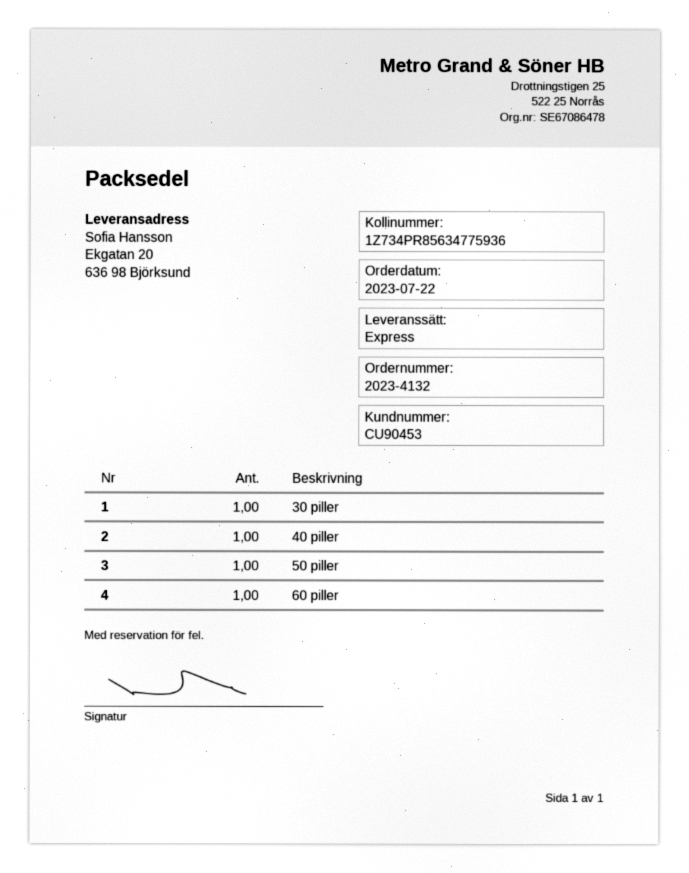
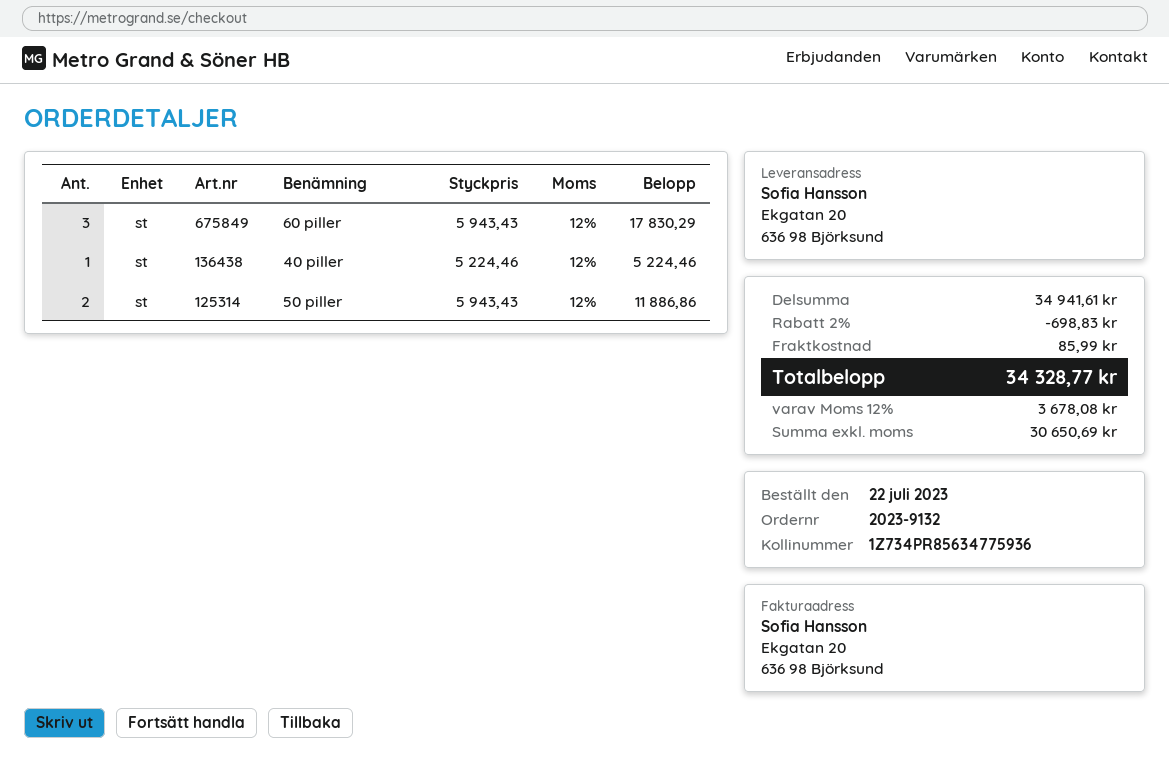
order number: 2023-4132 -> 2023-9132
30 piller: 1 -> none
50 piller: 1 -> 2
60 piller: 1 -> 3

